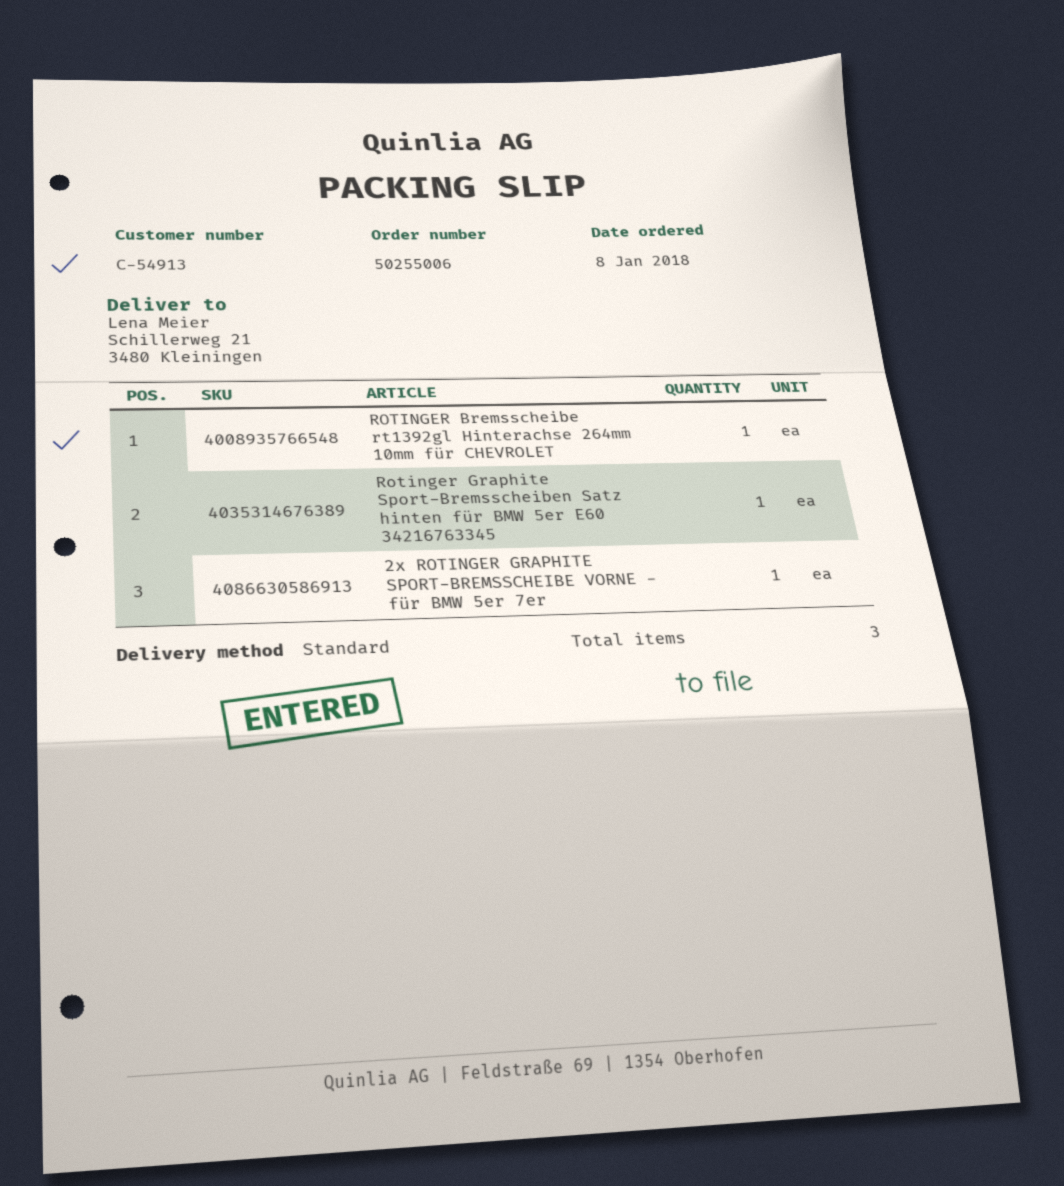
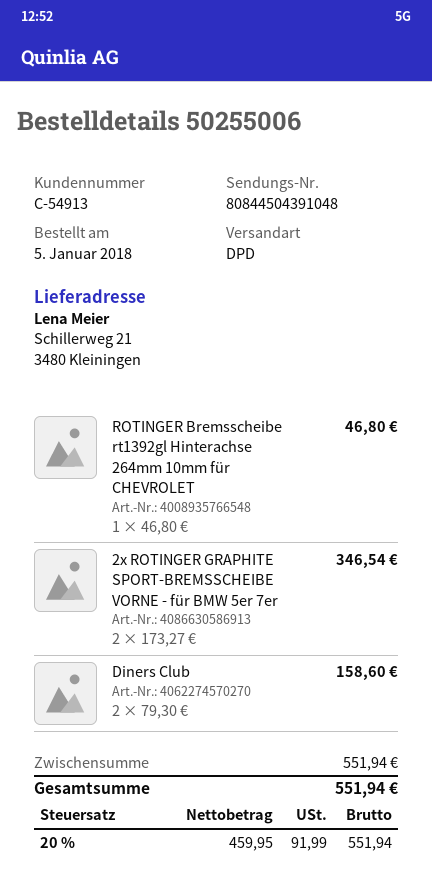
order date: 2018-01-08 -> 2018-01-05
shipping method: standard -> DPD
Rotinger Graphite Sport-Bremsscheiben Satz hinten für BMW 5er E60 34216763345: 1 -> none
2x ROTINGER GRAPHITE SPORT-BREMSSCHEIBE VORNE - für BMW 5er 7er: 1 -> 2
Diners Club: none -> 2

